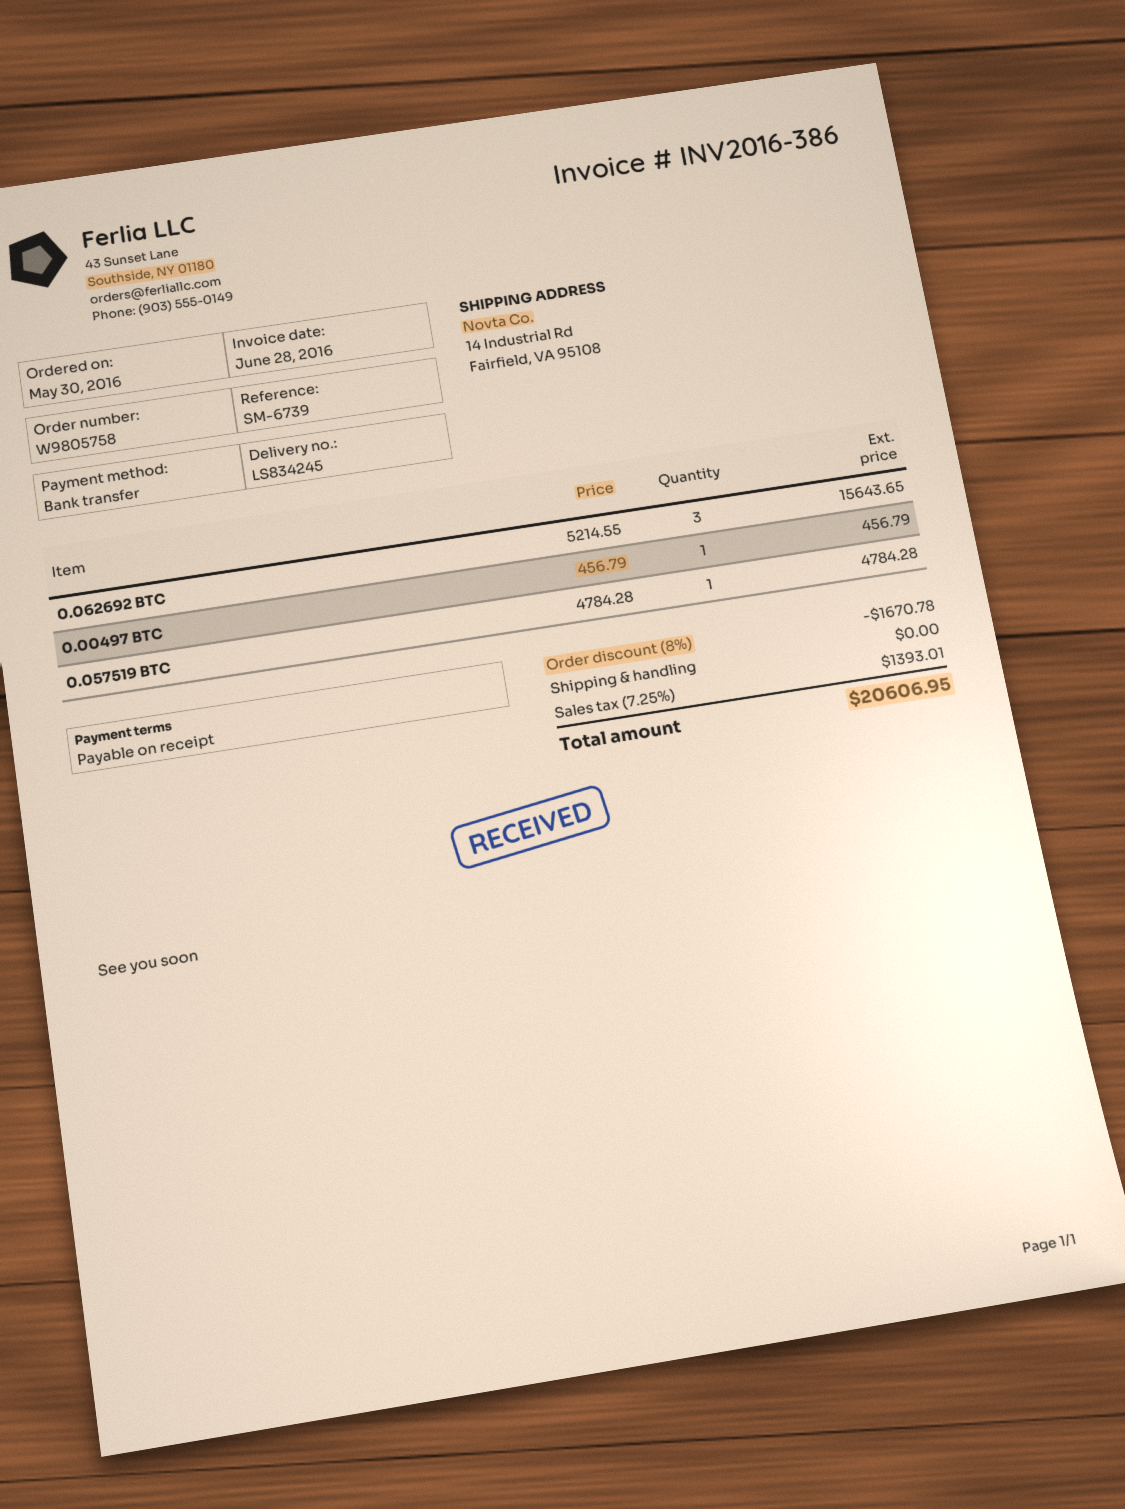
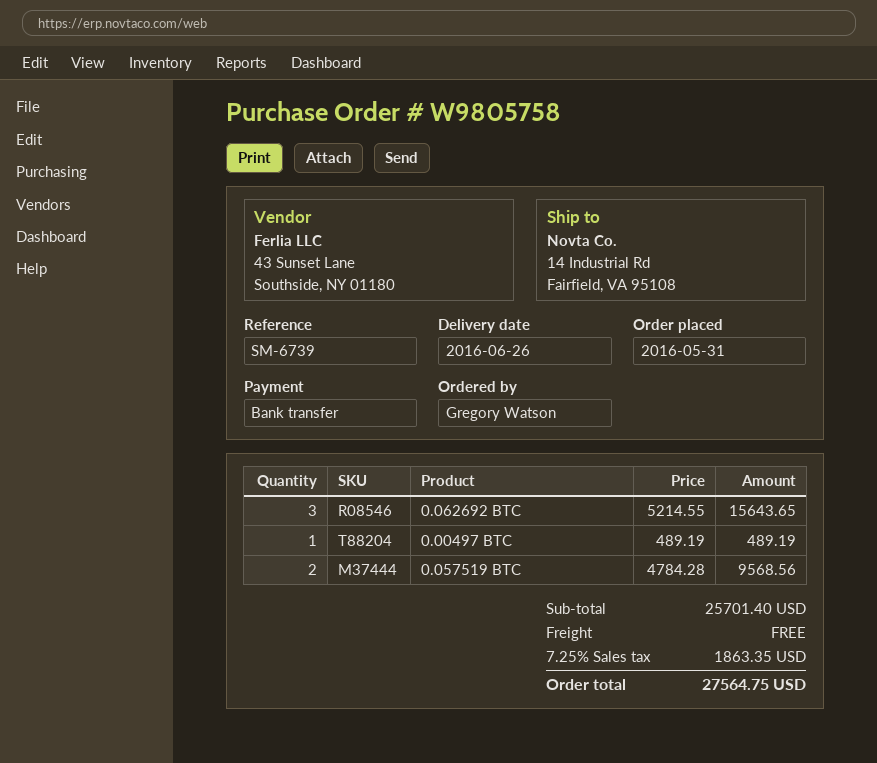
order date: 2016-05-30 -> 2016-05-31
0.00497 BTC: 1 x 456.79 = 456.79 -> 1 x 489.19 = 489.19
0.057519 BTC: 1 x 4784.28 = 4784.28 -> 2 x 4784.28 = 9568.56
discount: 8% = 1670.78 -> none
tax: 7.25% = 1393.01 -> 7.25% = 1863.35
total: 20606.95 -> 27564.75

